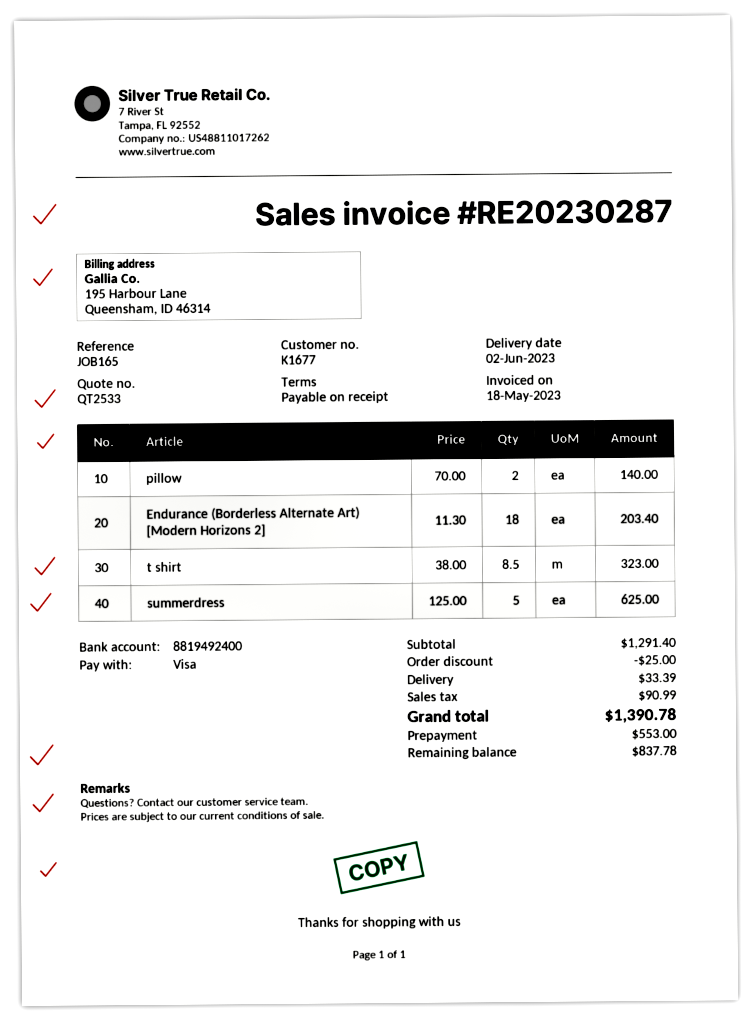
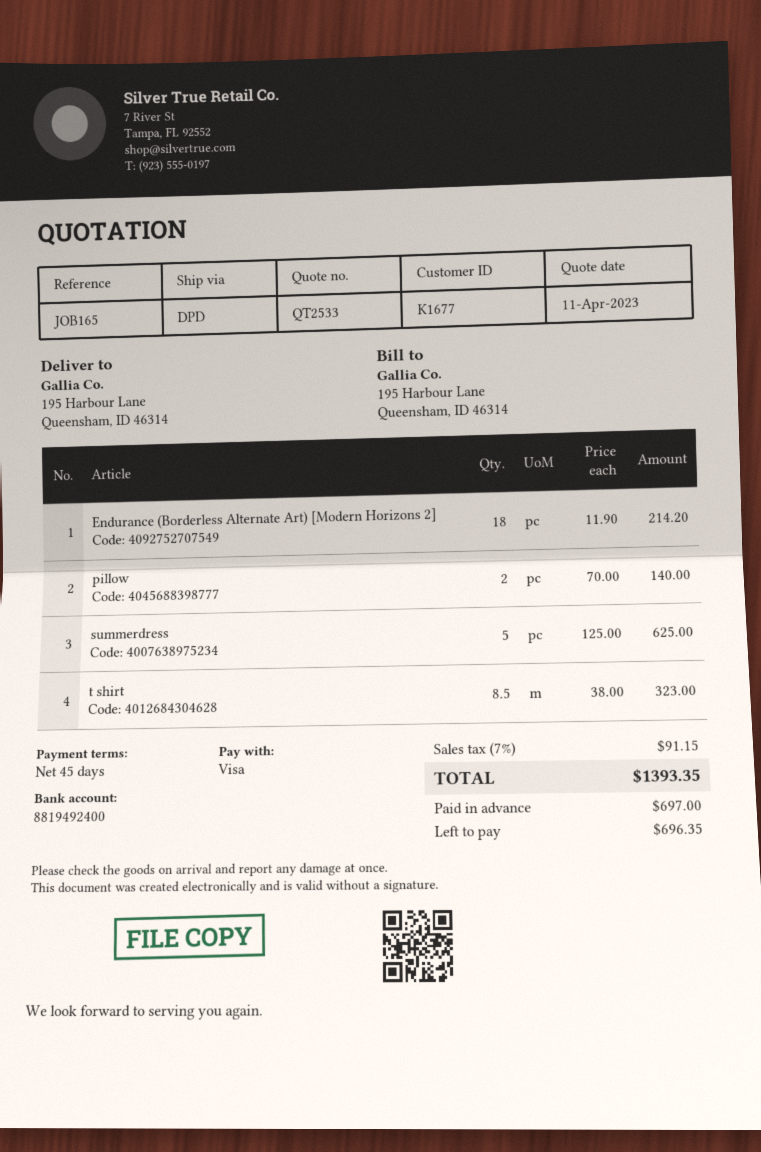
payment terms: on receipt -> 45 days
Endurance (Borderless Alternate Art) [Modern Horizons 2]: 18 x 11.30 = 203.40 -> 18 x 11.90 = 214.20
discount: 25.00 -> none
shipping: 33.39 -> none
tax: 90.99 -> 91.15
total: 1390.78 -> 1393.35
deposit: 553.00 -> 697.00
balance: 837.78 -> 696.35

